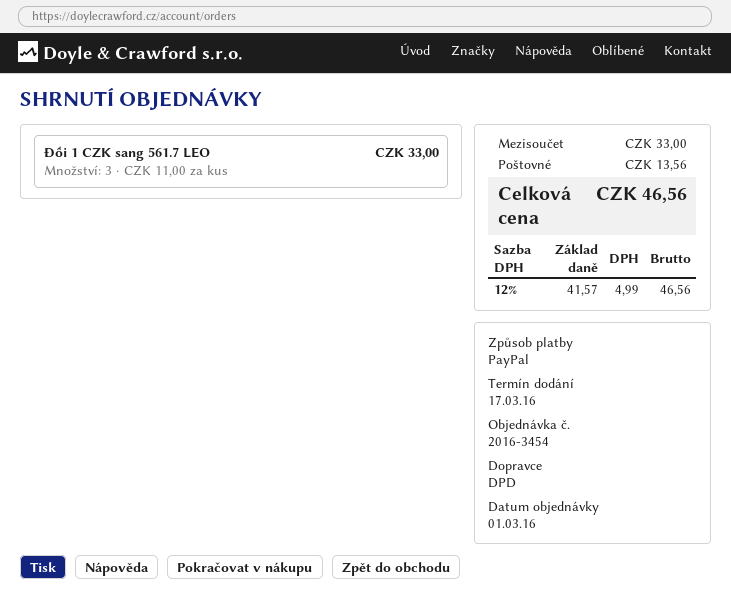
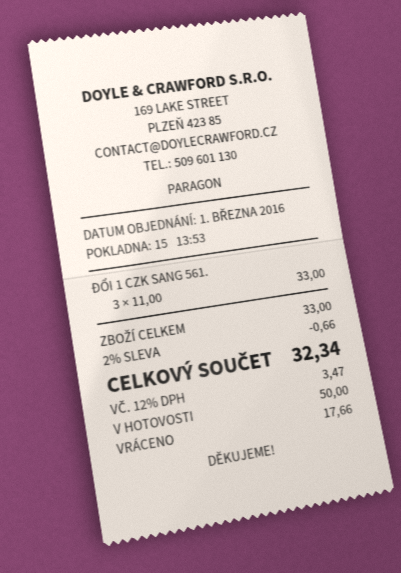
payment method: PayPal -> cash
discount: none -> 2% = 0.66
shipping: 13.56 -> none
tax: 12% = 4.99 -> 12% = 3.47
total: 46.56 -> 32.34

